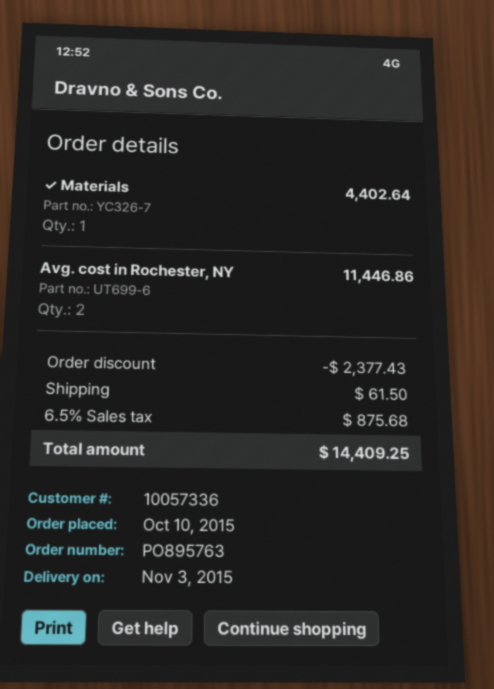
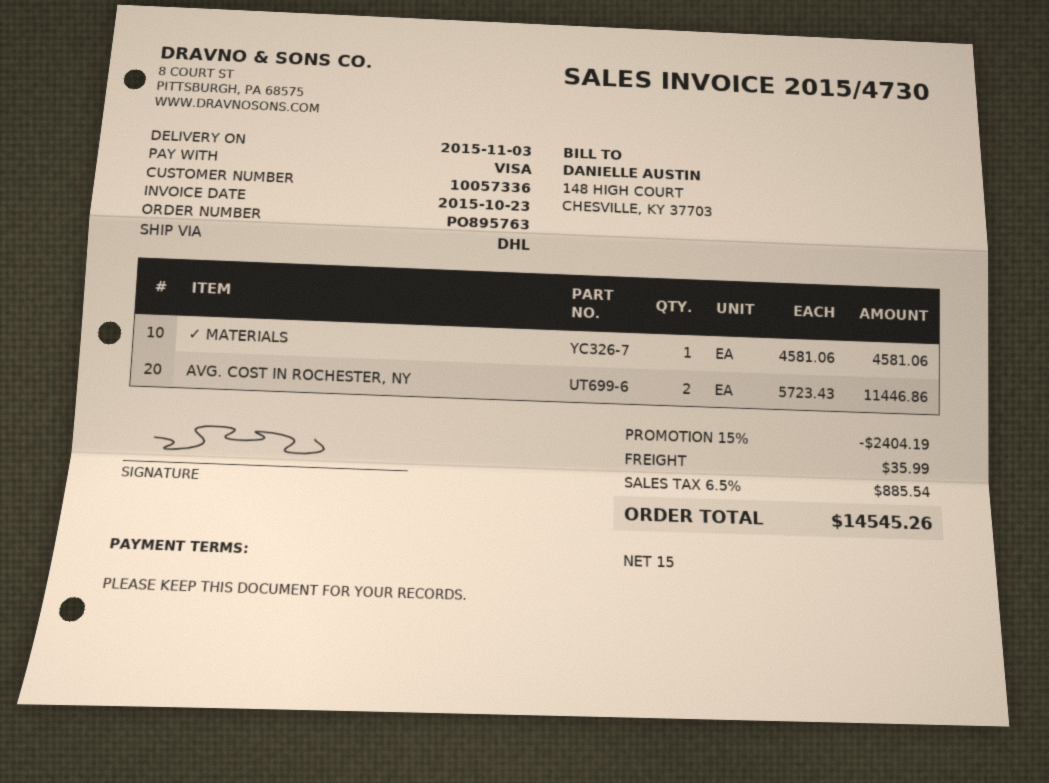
✓ Materials: 1 for 4402.64 -> 1 for 4581.06
discount: 2377.43 -> 2404.19
shipping: 61.50 -> 35.99
tax: 6.5% = 875.68 -> 6.5% = 885.54
total: 14409.25 -> 14545.26

